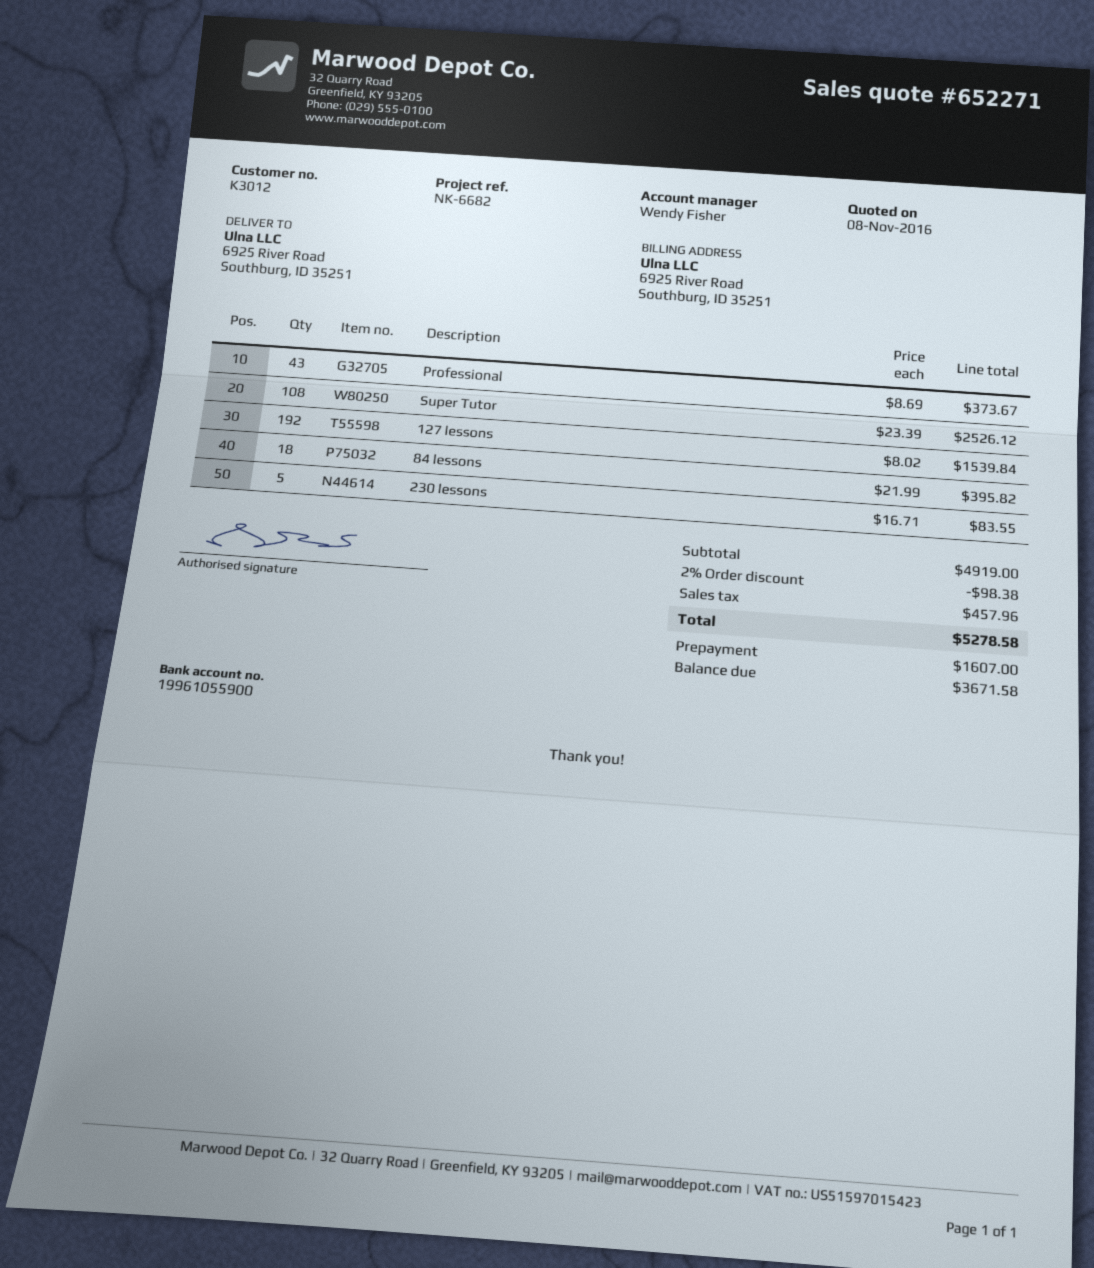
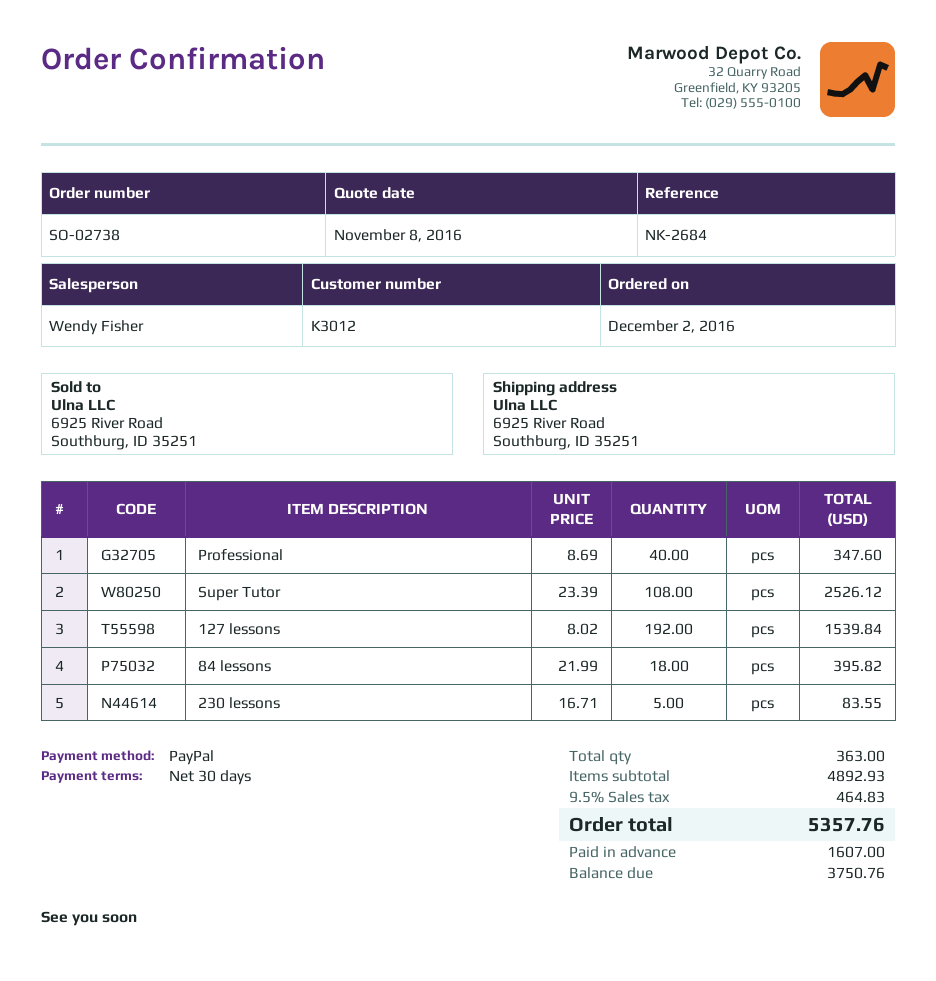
reference: NK-6682 -> NK-2684
Professional: 43 x 8.69 = 373.67 -> 40 x 8.69 = 347.60
subtotal: 4919.00 -> 4892.93
discount: 2% = 98.38 -> none
tax: 457.96 -> 464.83
total: 5278.58 -> 5357.76
balance: 3671.58 -> 3750.76

